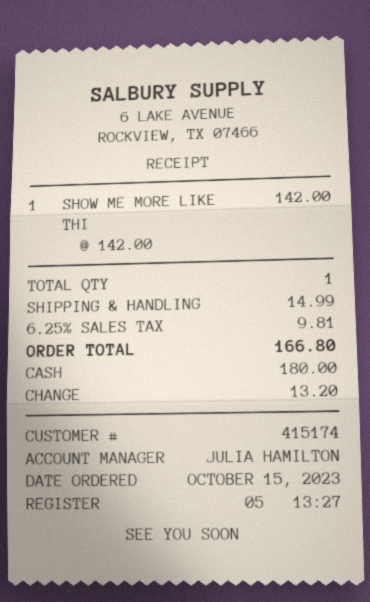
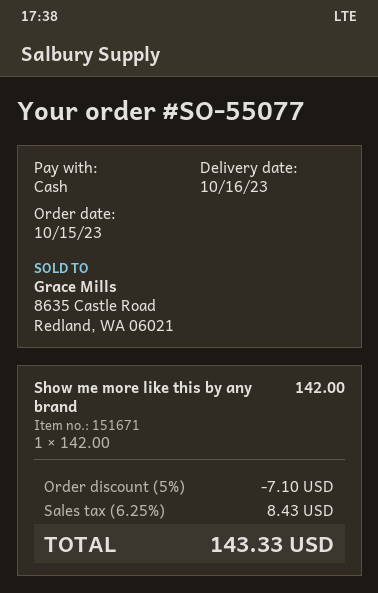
discount: none -> 5% = 7.10
shipping: 14.99 -> none
tax: 6.25% = 9.81 -> 6.25% = 8.43
total: 166.80 -> 143.33

